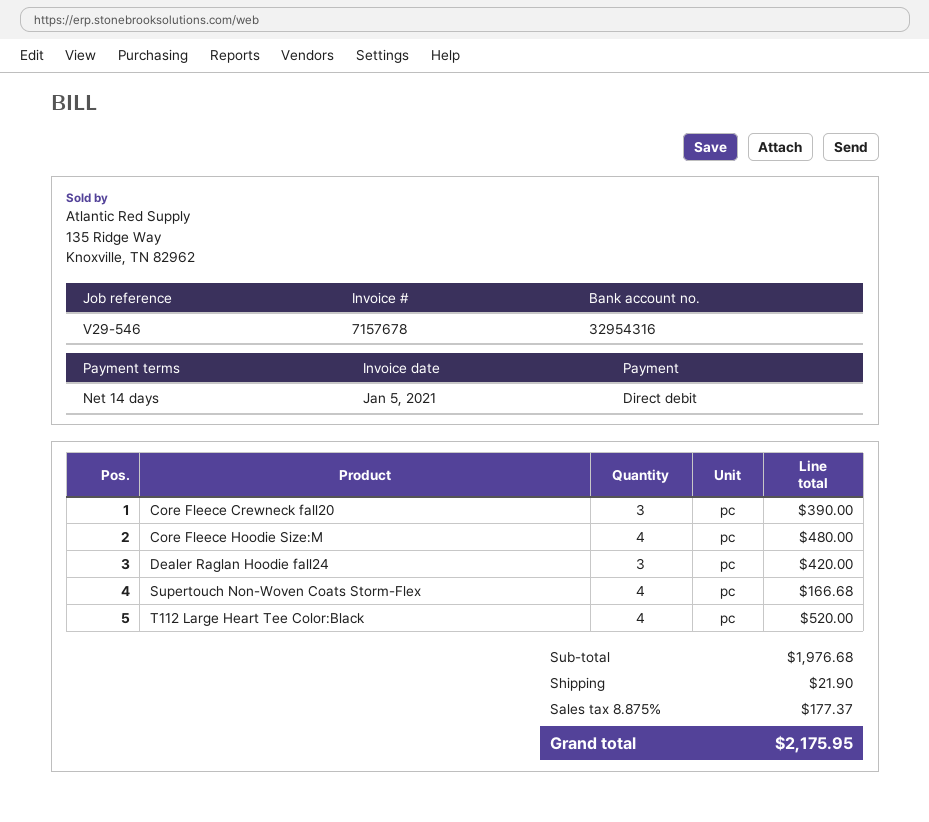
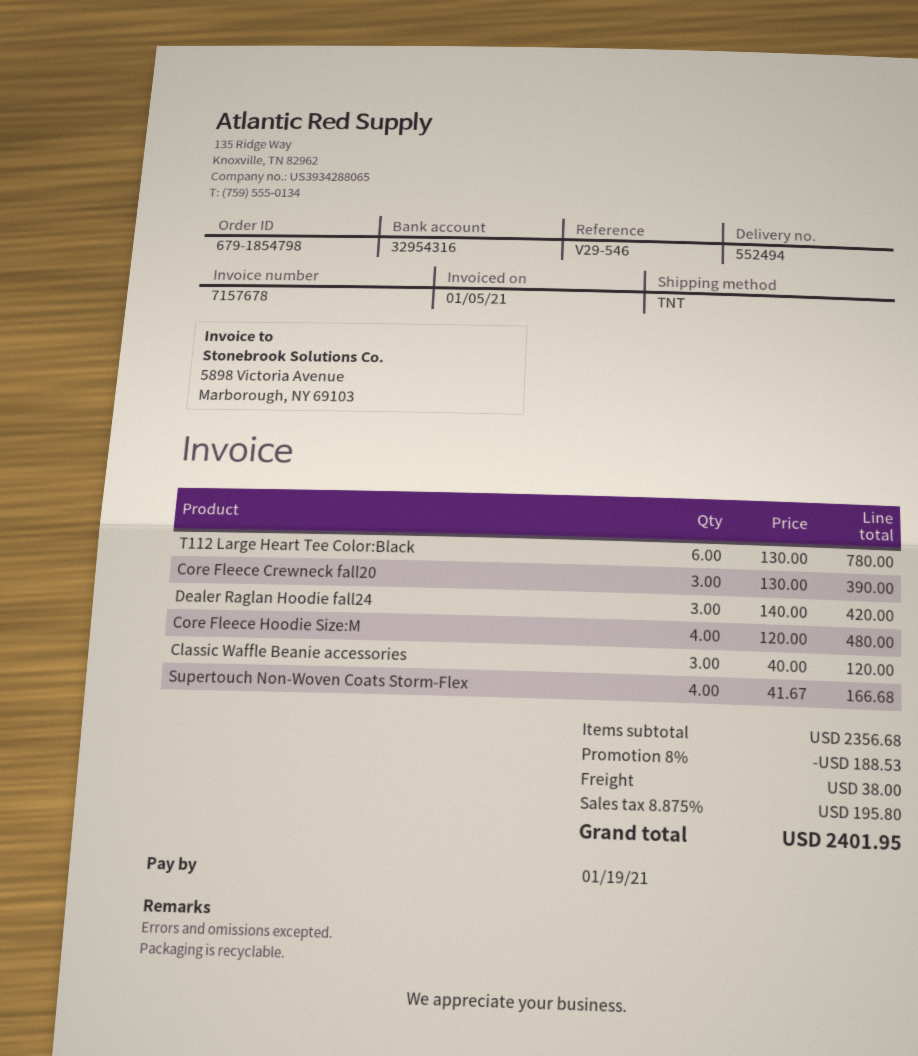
T112 Large Heart Tee Color:Black: 4 for 520.00 -> 6 for 780.00
Classic Waffle Beanie accessories: none -> 3 for 120.00
subtotal: 1976.68 -> 2356.68
discount: none -> 8% = 188.53
shipping: 21.90 -> 38.00
tax: 8.875% = 177.37 -> 8.875% = 195.80
total: 2175.95 -> 2401.95

